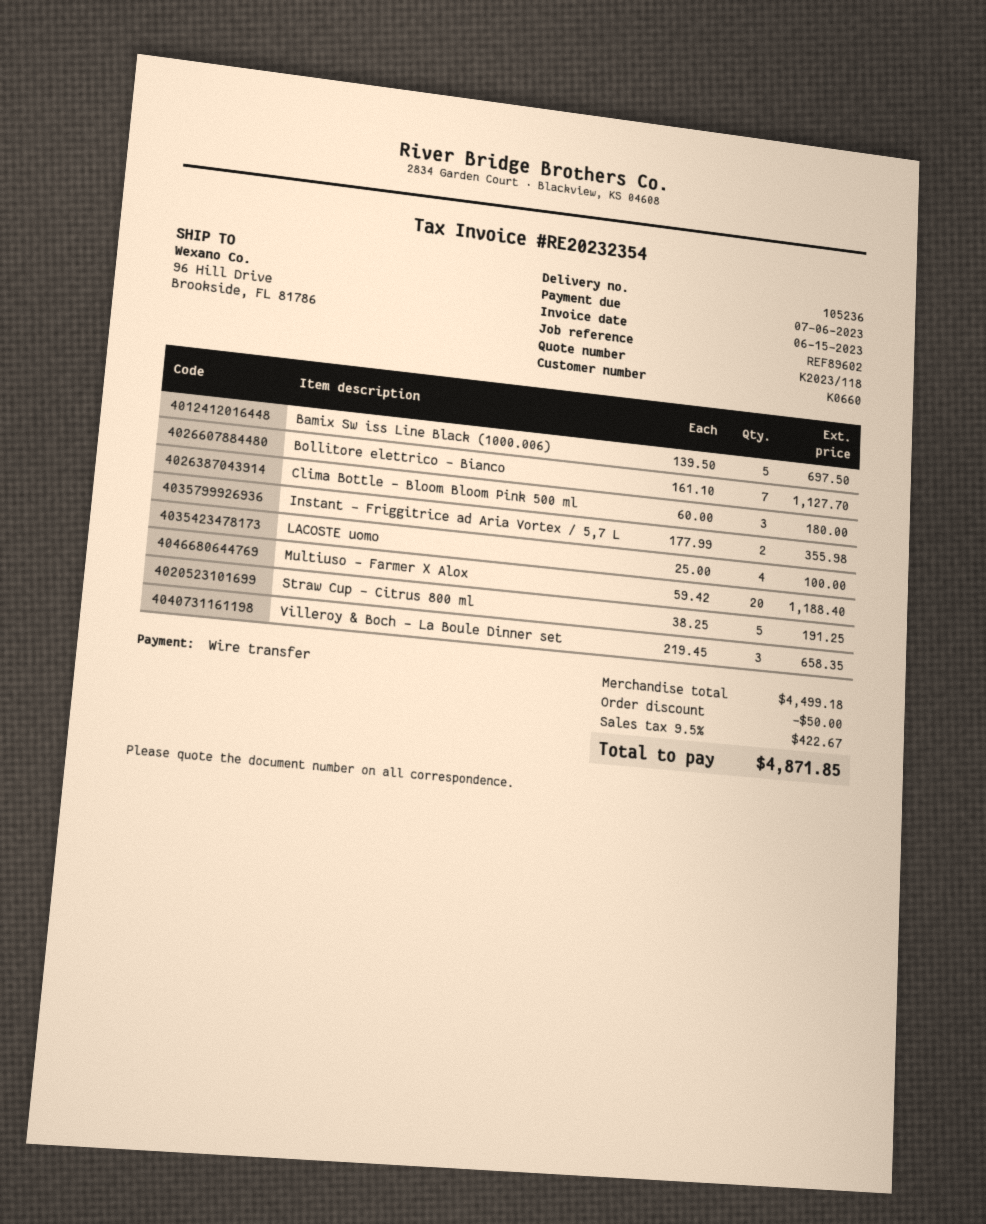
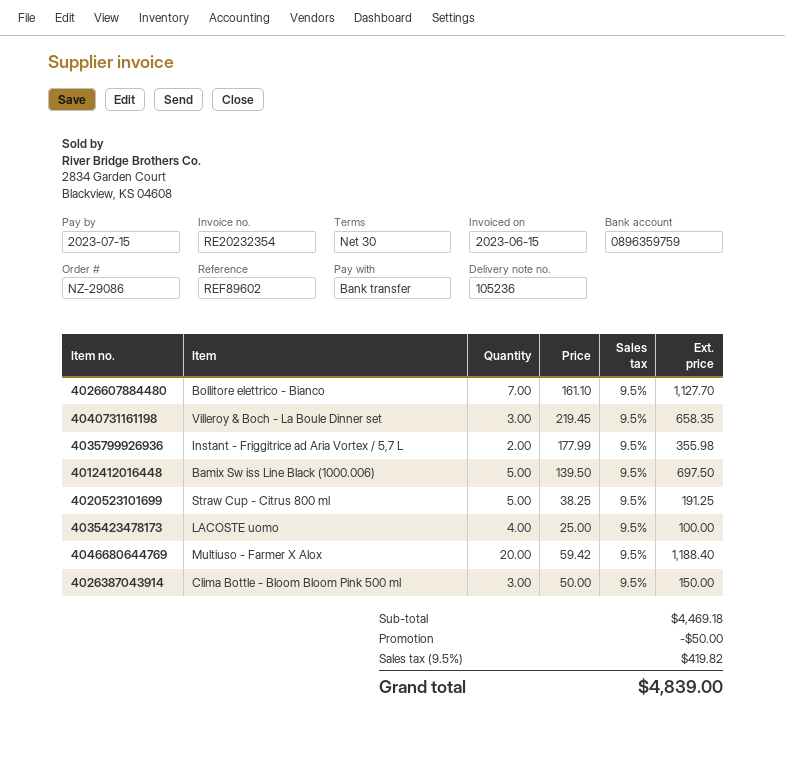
due date: 2023-07-06 -> 2023-07-15
Clima Bottle - Bloom Bloom Pink 500 ml: 3 x 60.00 = 180.00 -> 3 x 50.00 = 150.00
subtotal: 4499.18 -> 4469.18
tax: 9.5% = 422.67 -> 9.5% = 419.82
total: 4871.85 -> 4839.00

